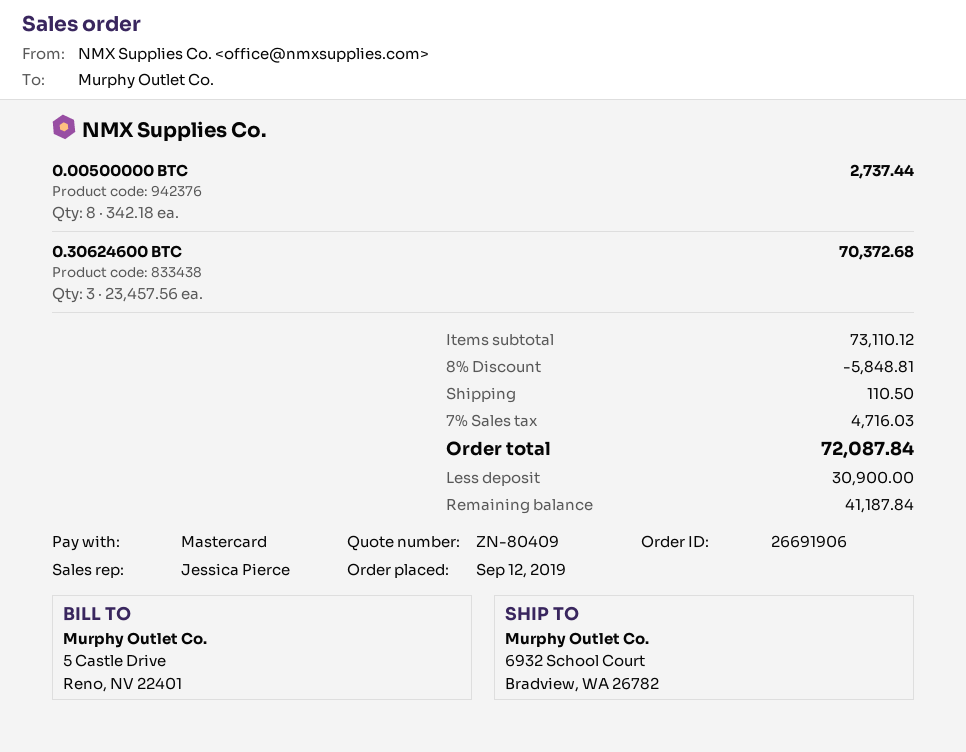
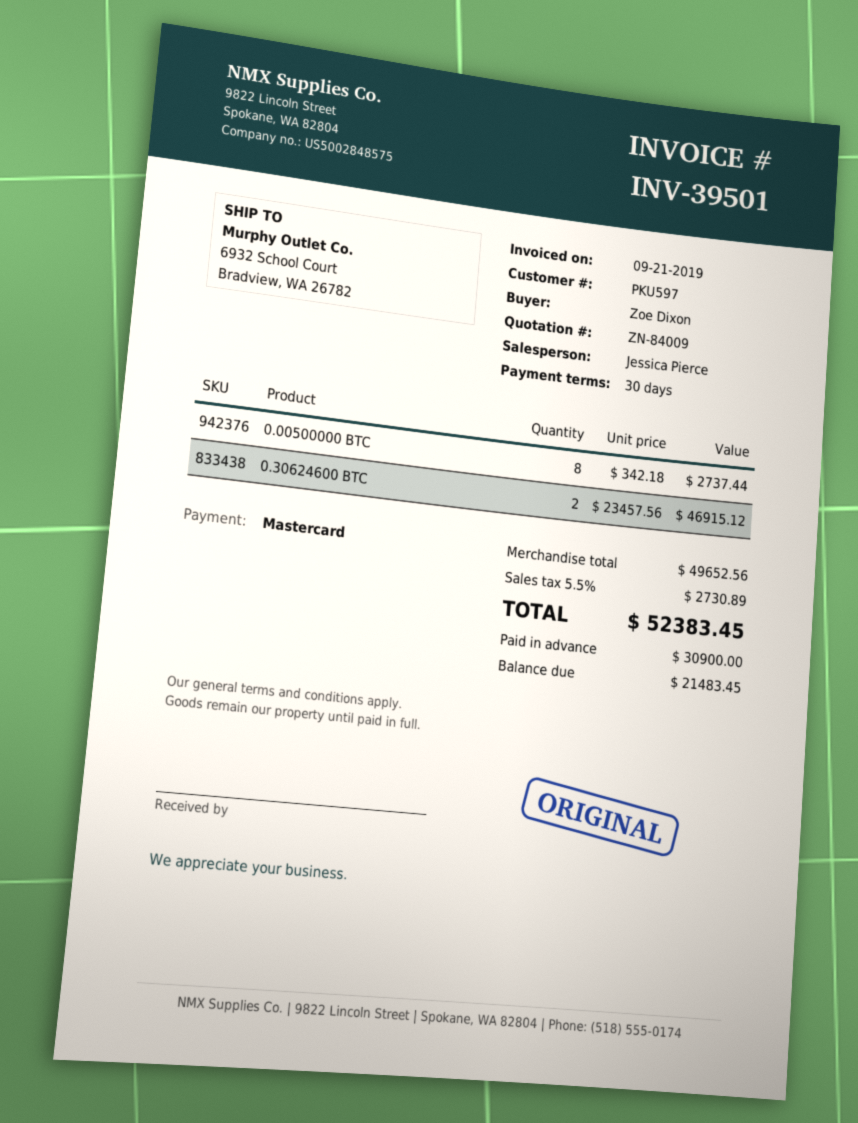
quote number: ZN-80409 -> ZN-84009
0.30624600 BTC: 3 x 23457.56 = 70372.68 -> 2 x 23457.56 = 46915.12
subtotal: 73110.12 -> 49652.56
discount: 8% = 5848.81 -> none
shipping: 110.50 -> none
tax: 7% = 4716.03 -> 5.5% = 2730.89
total: 72087.84 -> 52383.45
balance: 41187.84 -> 21483.45

